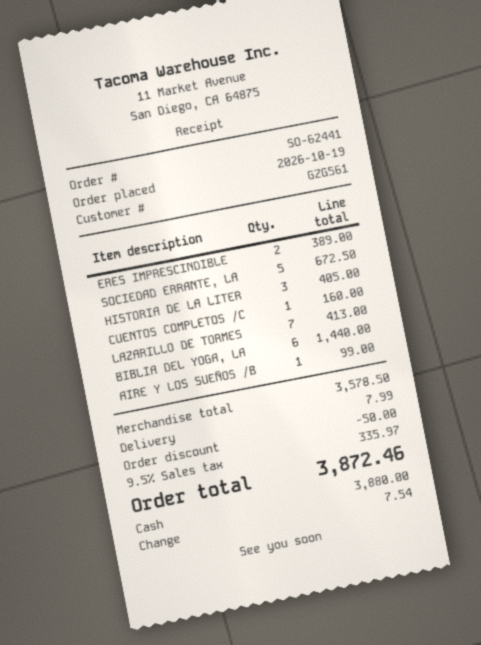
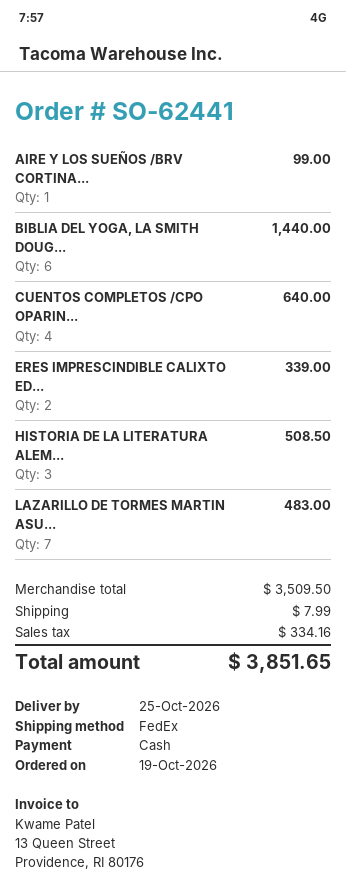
ERES IMPRESCINDIBLE: 2 for 389.00 -> 2 for 339.00
SOCIEDAD ERRANTE, LA: 5 for 672.50 -> none
HISTORIA DE LA LITER: 3 for 405.00 -> 3 for 508.50
CUENTOS COMPLETOS /C: 1 for 160.00 -> 4 for 640.00
LAZARILLO DE TORMES: 7 for 413.00 -> 7 for 483.00
subtotal: 3578.50 -> 3509.50
discount: 50.00 -> none
tax: 335.97 -> 334.16
total: 3872.46 -> 3851.65

